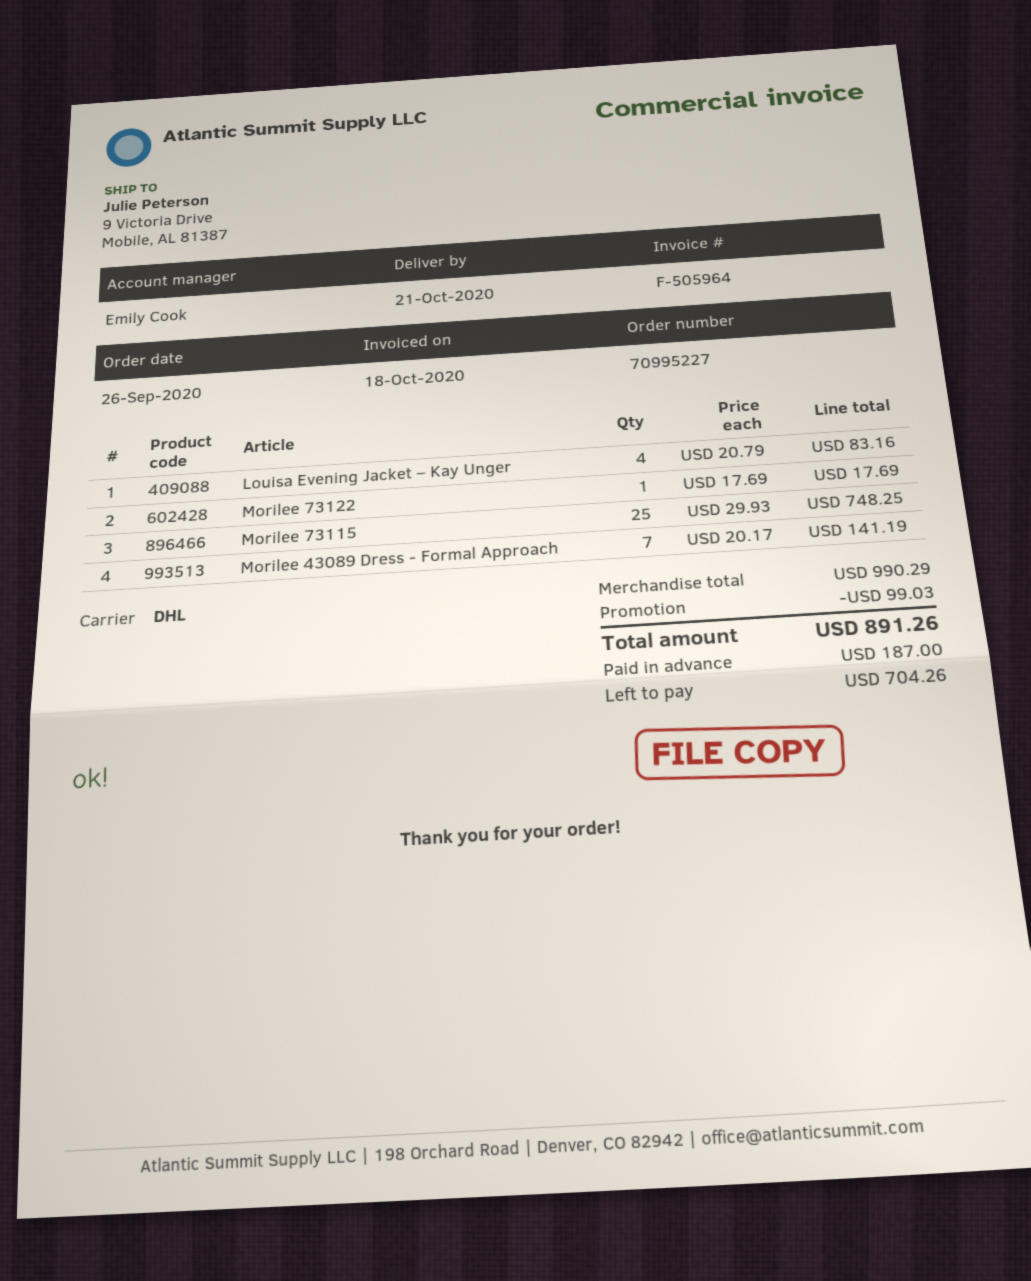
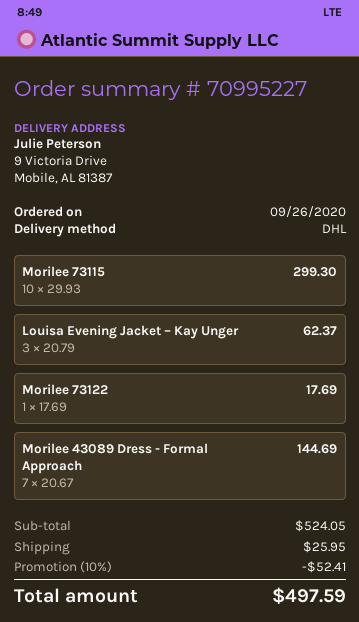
Louisa Evening Jacket – Kay Unger: 4 x 20.79 = 83.16 -> 3 x 20.79 = 62.37
Morilee 73115: 25 x 29.93 = 748.25 -> 10 x 29.93 = 299.30
Morilee 43089 Dress - Formal Approach: 7 x 20.17 = 141.19 -> 7 x 20.67 = 144.69
subtotal: 990.29 -> 524.05
discount: 99.03 -> 52.41
shipping: none -> 25.95
total: 891.26 -> 497.59

